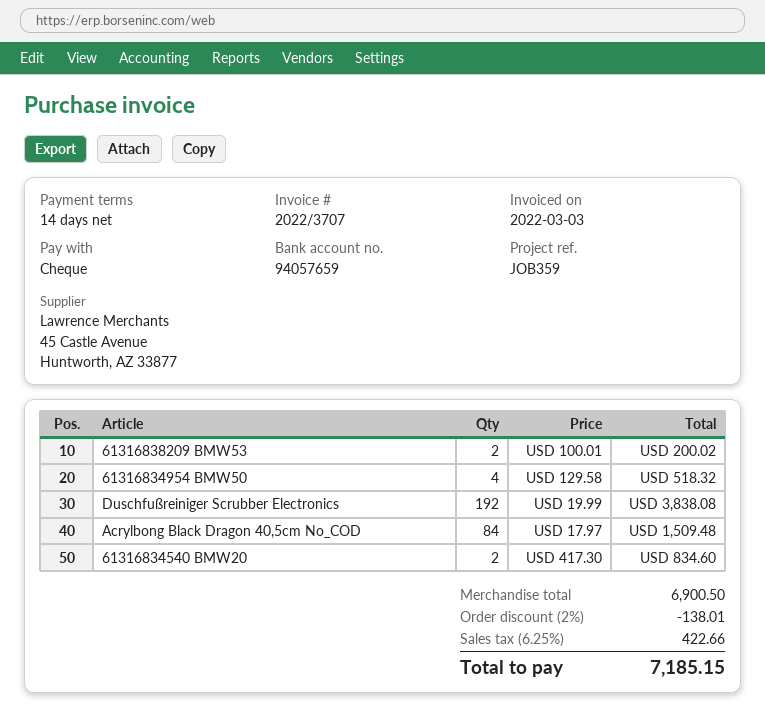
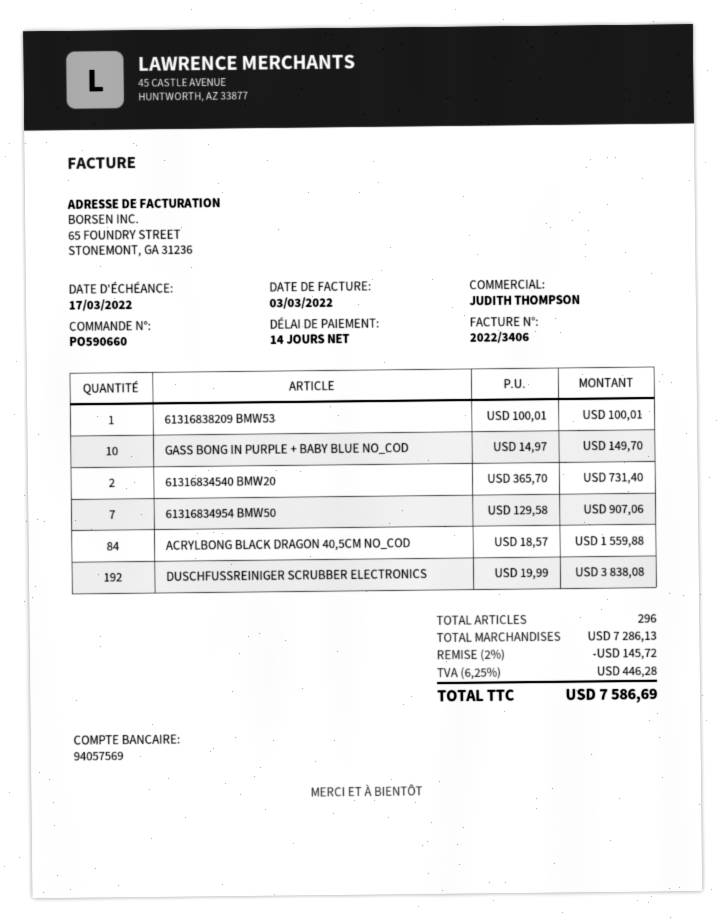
invoice number: 2022/3707 -> 2022/3406
bank account: 94057659 -> 94057569
61316838209 BMW53: 2 x 100.01 = 200.02 -> 1 x 100.01 = 100.01
61316834954 BMW50: 4 x 129.58 = 518.32 -> 7 x 129.58 = 907.06
Acrylbong Black Dragon 40,5cm No_COD: 84 x 17.97 = 1509.48 -> 84 x 18.57 = 1559.88
61316834540 BMW20: 2 x 417.30 = 834.60 -> 2 x 365.70 = 731.40
GASS BONG IN PURPLE + BABY BLUE NO_COD: none -> 10 x 14.97 = 149.70
subtotal: 6900.50 -> 7286.13
discount: 2% = 138.01 -> 2% = 145.72
tax: 6.25% = 422.66 -> 6.25% = 446.28
total: 7185.15 -> 7586.69

